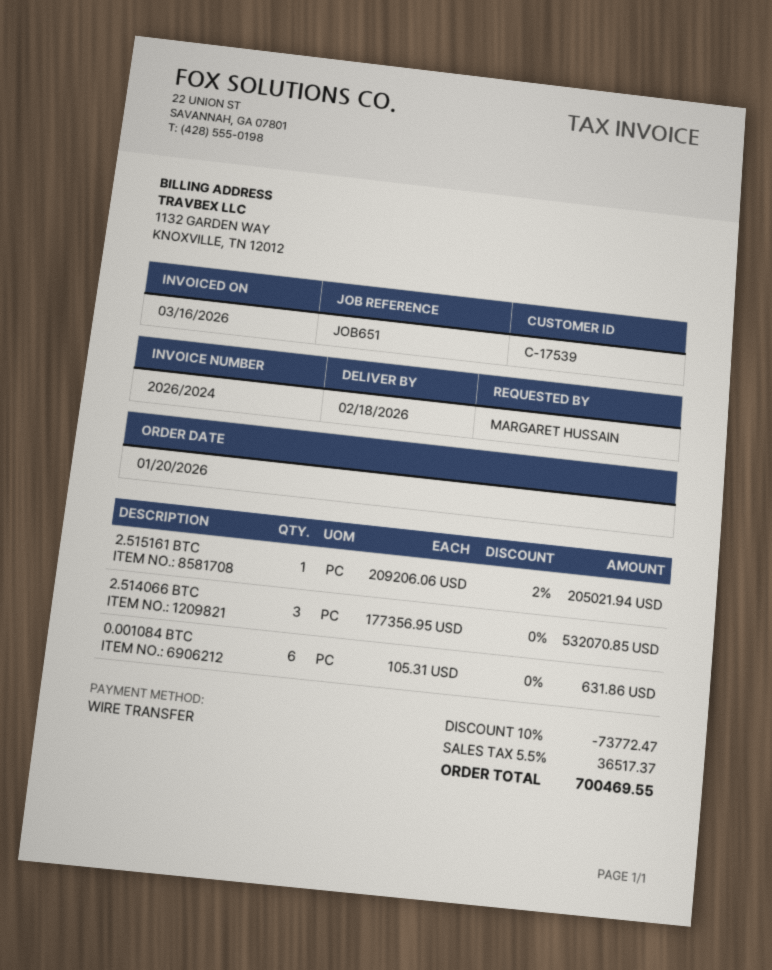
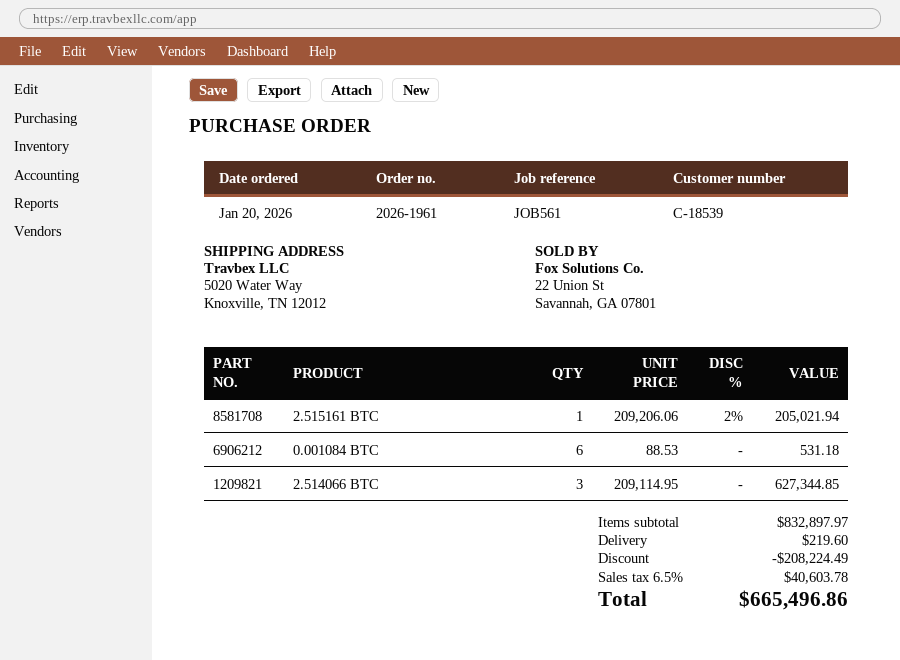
customer number: C-17539 -> C-18539
reference: JOB651 -> JOB561
2.514066 BTC: 3 x 177356.95 = 532070.85 -> 3 x 209114.95 = 627344.85
0.001084 BTC: 6 x 105.31 = 631.86 -> 6 x 88.53 = 531.18
discount: 73772.47 -> 208224.49
shipping: none -> 219.60
tax: 5.5% = 36517.37 -> 6.5% = 40603.78
total: 700469.55 -> 665496.86

